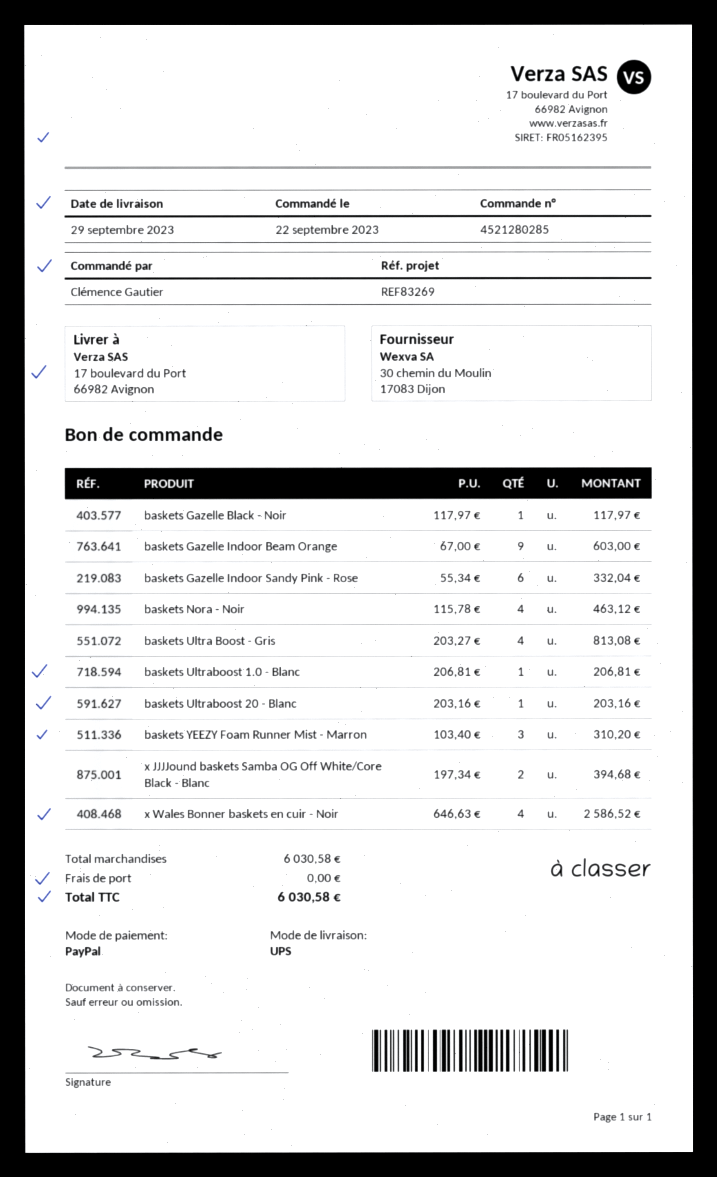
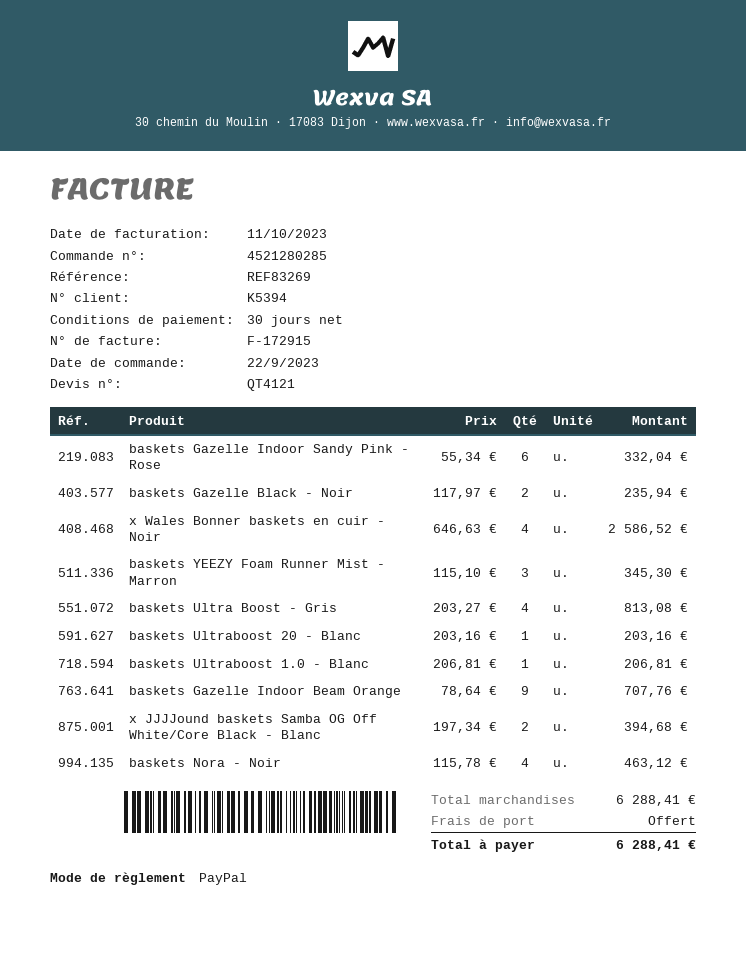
baskets Gazelle Black - Noir: 1 x 117.97 = 117.97 -> 2 x 117.97 = 235.94
baskets Gazelle Indoor Beam Orange: 9 x 67.00 = 603.00 -> 9 x 78.64 = 707.76
baskets YEEZY Foam Runner Mist - Marron: 3 x 103.40 = 310.20 -> 3 x 115.10 = 345.30
subtotal: 6030.58 -> 6288.41
total: 6030.58 -> 6288.41

